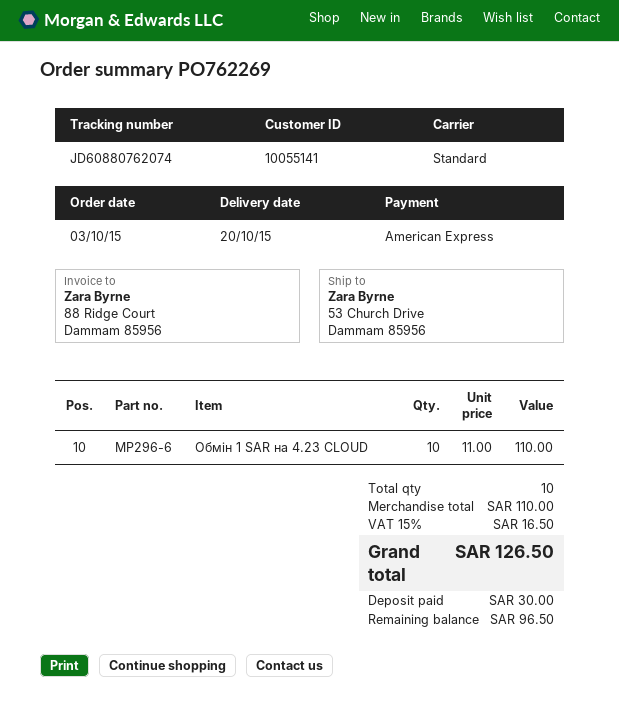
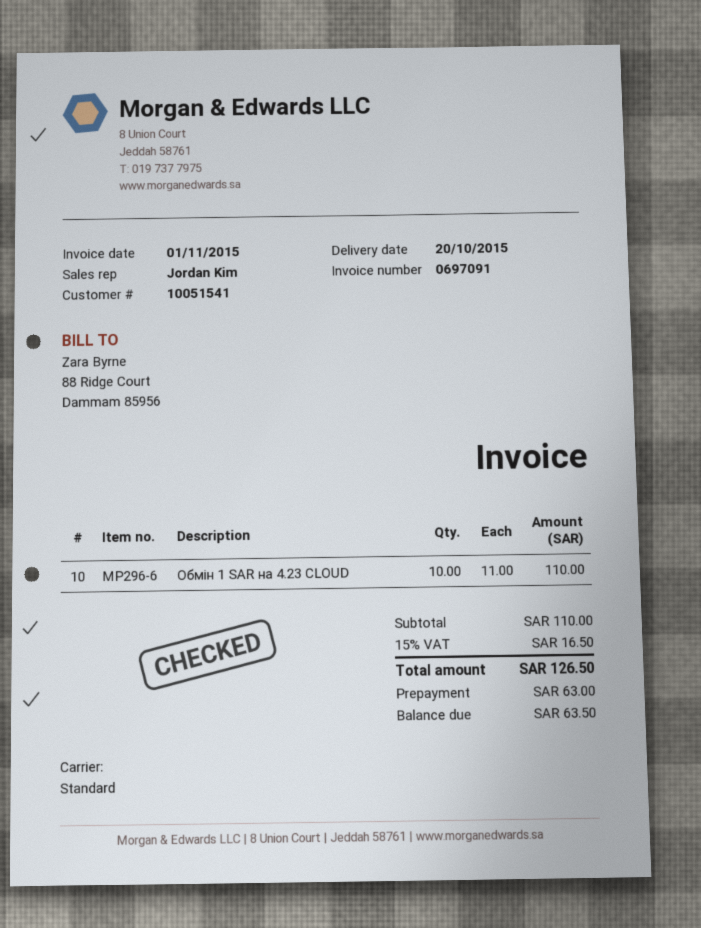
customer number: 10055141 -> 10051541
deposit: 30.00 -> 63.00
balance: 96.50 -> 63.50

